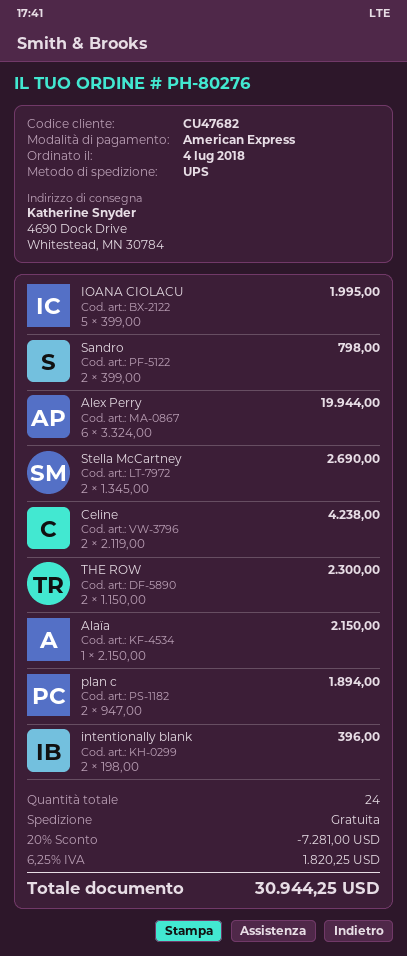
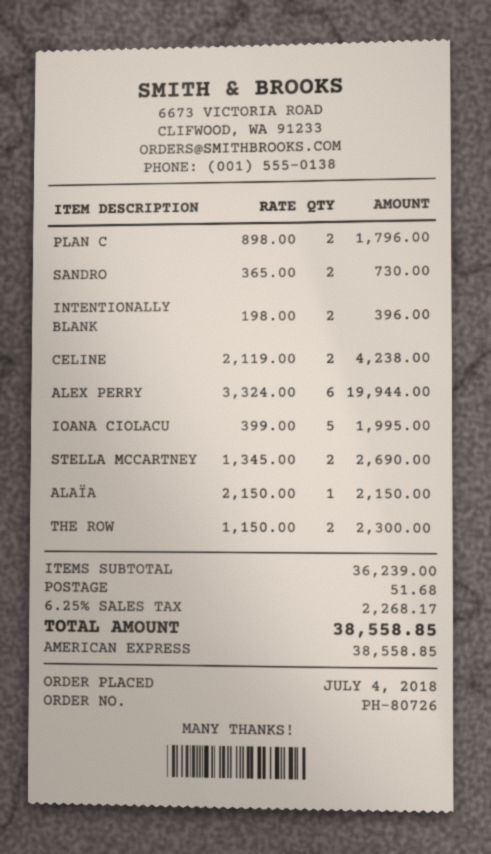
order number: PH-80276 -> PH-80726
Sandro: 2 x 399.00 = 798.00 -> 2 x 365.00 = 730.00
plan c: 2 x 947.00 = 1894.00 -> 2 x 898.00 = 1796.00
discount: 20% = 7281.00 -> none
shipping: 0.00 -> 51.68
tax: 6.25% = 1820.25 -> 6.25% = 2268.17
total: 30944.25 -> 38558.85

